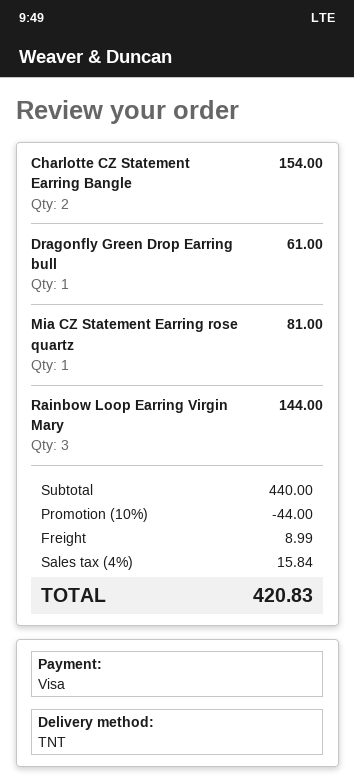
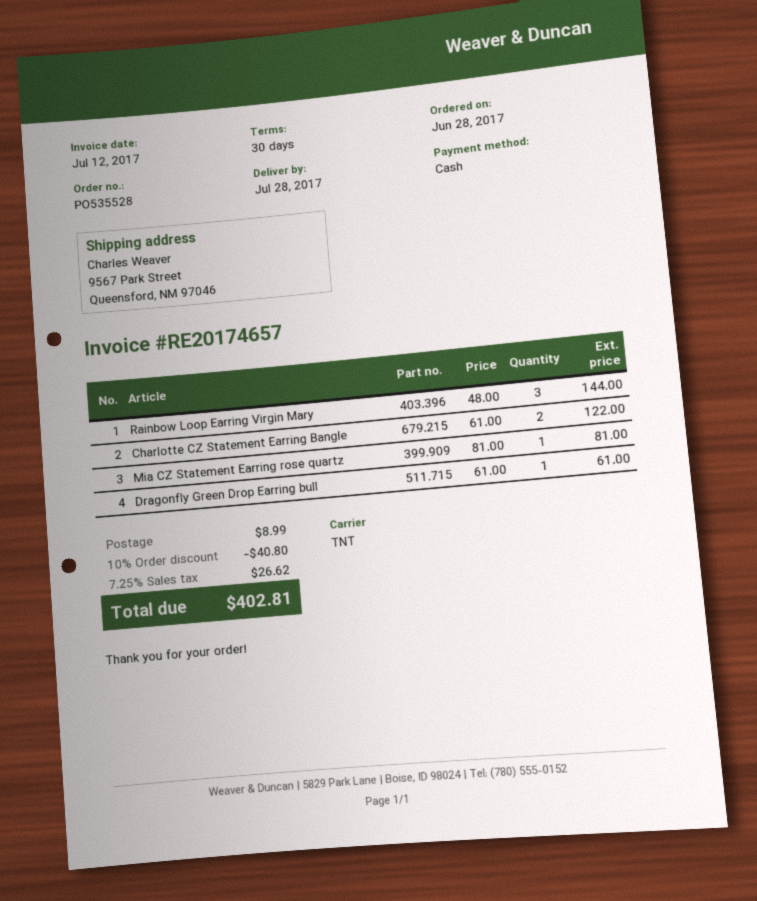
payment method: Visa -> cash
Charlotte CZ Statement Earring Bangle: 2 for 154.00 -> 2 for 122.00
discount: 10% = 44.00 -> 10% = 40.80
tax: 4% = 15.84 -> 7.25% = 26.62
total: 420.83 -> 402.81

